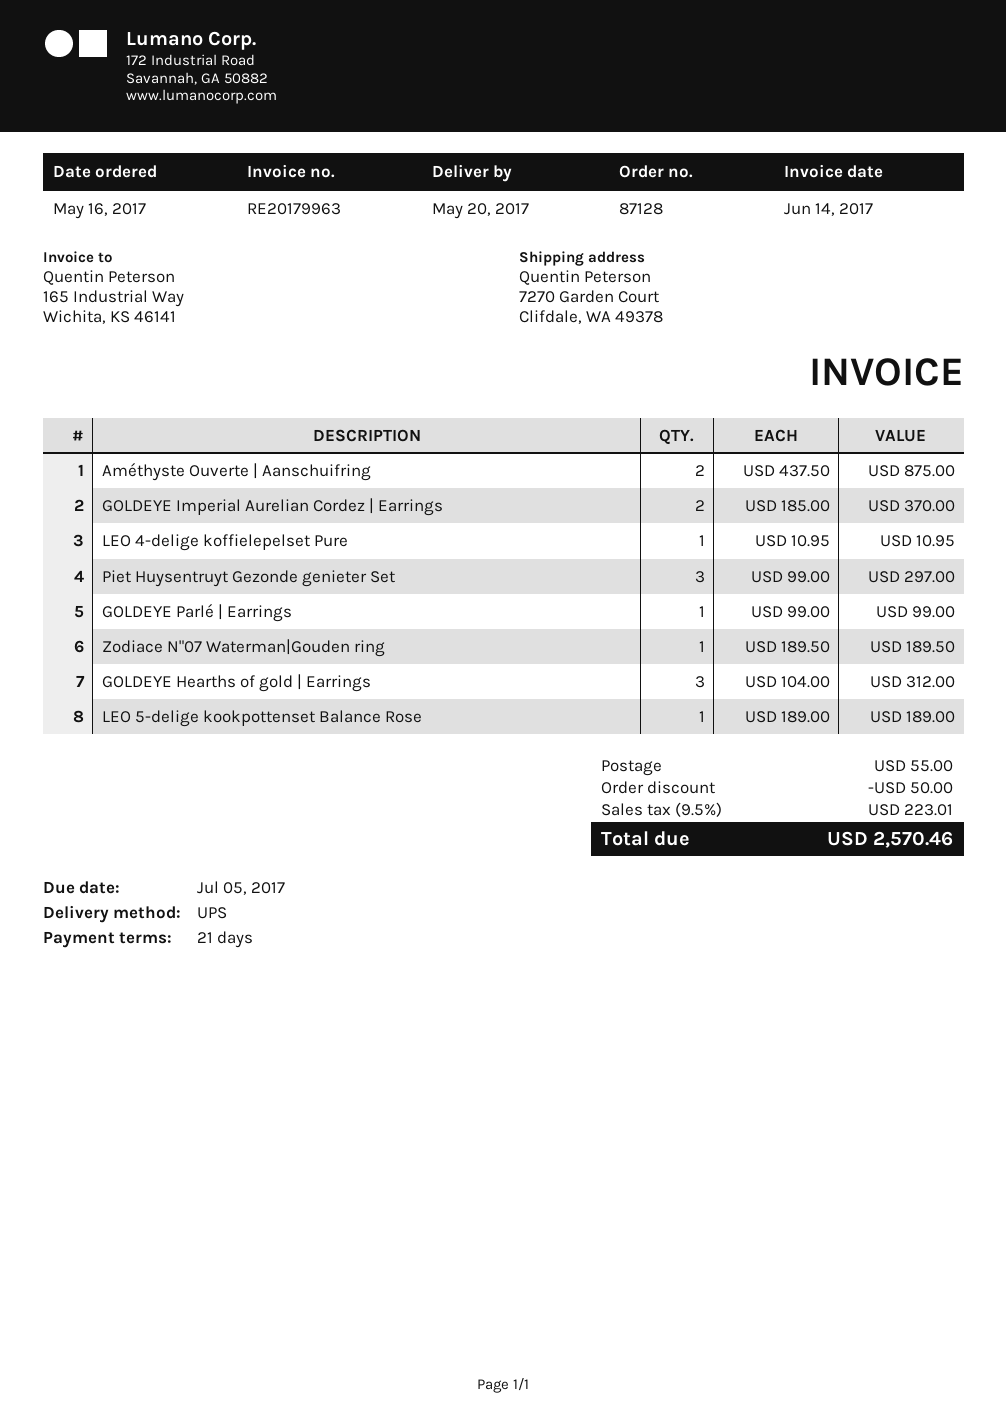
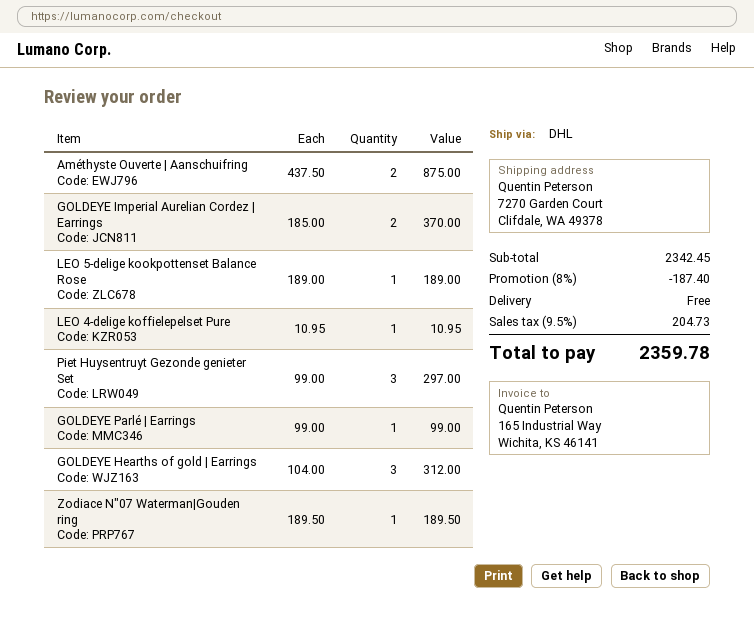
shipping method: UPS -> DHL
discount: 50.00 -> 187.40
shipping: 55.00 -> 0.00
tax: 9.5% = 223.01 -> 9.5% = 204.73
total: 2570.46 -> 2359.78

